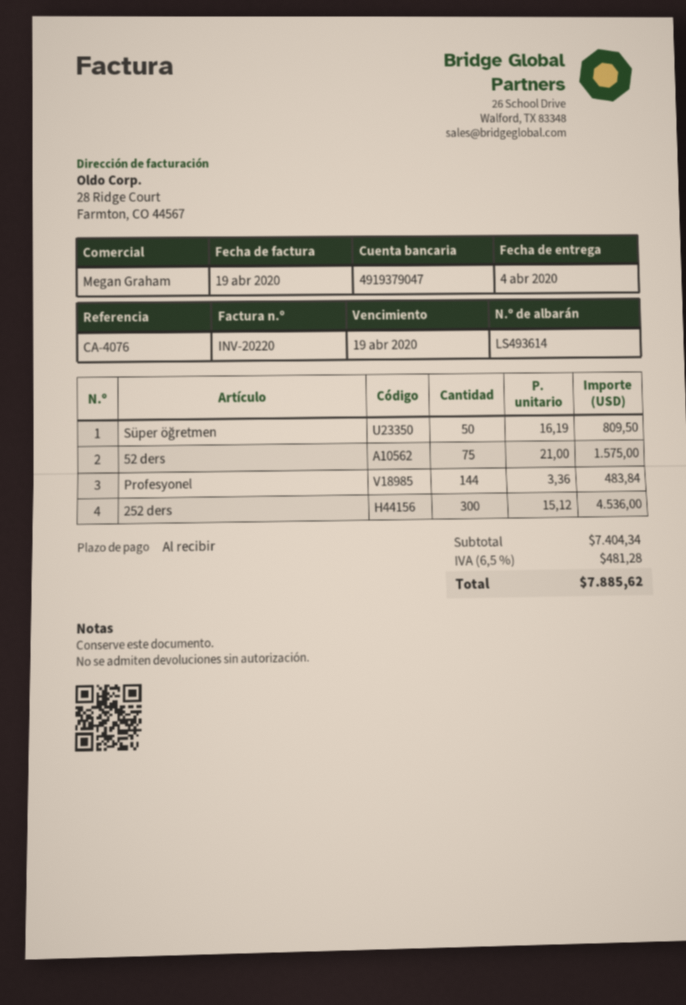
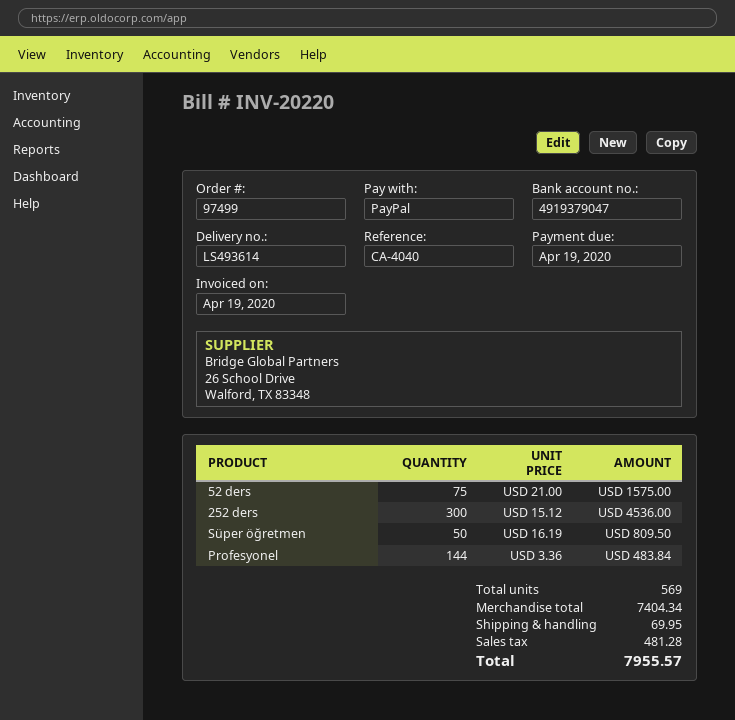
reference: CA-4076 -> CA-4040
shipping: none -> 69.95
total: 7885.62 -> 7955.57

